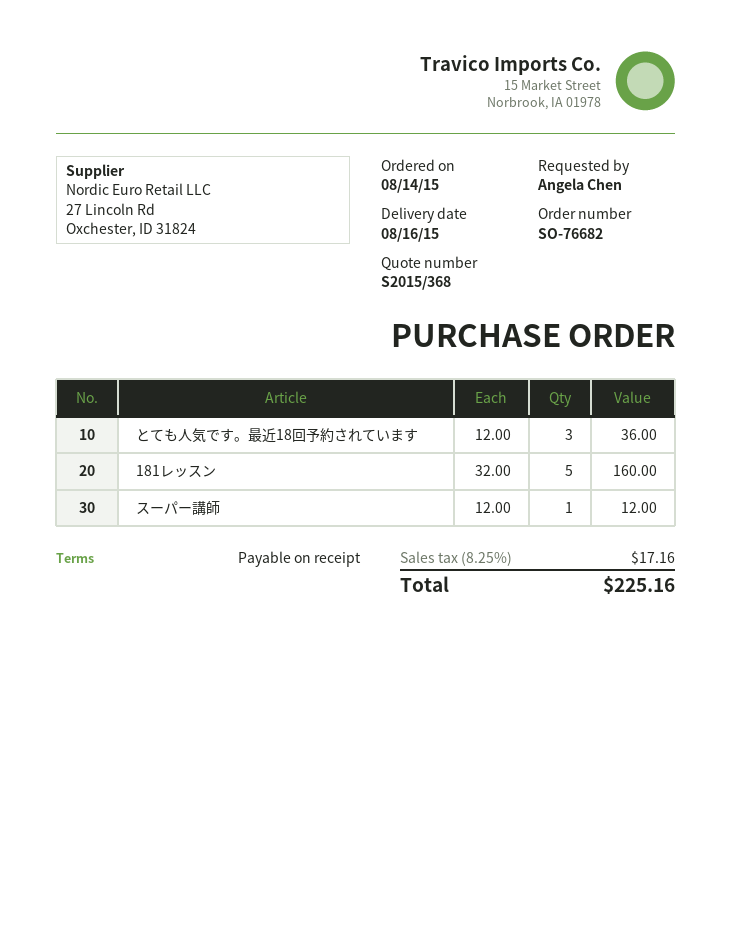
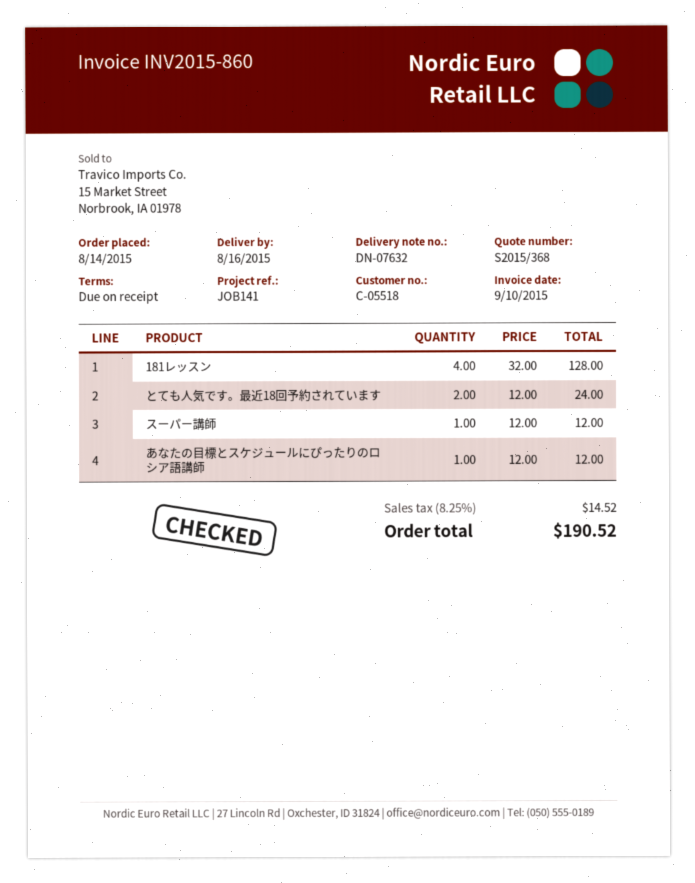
とても人気です。最近18回予約されています: 3 x 12.00 = 36.00 -> 2 x 12.00 = 24.00
181レッスン: 5 x 32.00 = 160.00 -> 4 x 32.00 = 128.00
あなたの目標とスケジュールにぴったりのロシア語講師: none -> 1 x 12.00 = 12.00
tax: 8.25% = 17.16 -> 8.25% = 14.52
total: 225.16 -> 190.52

